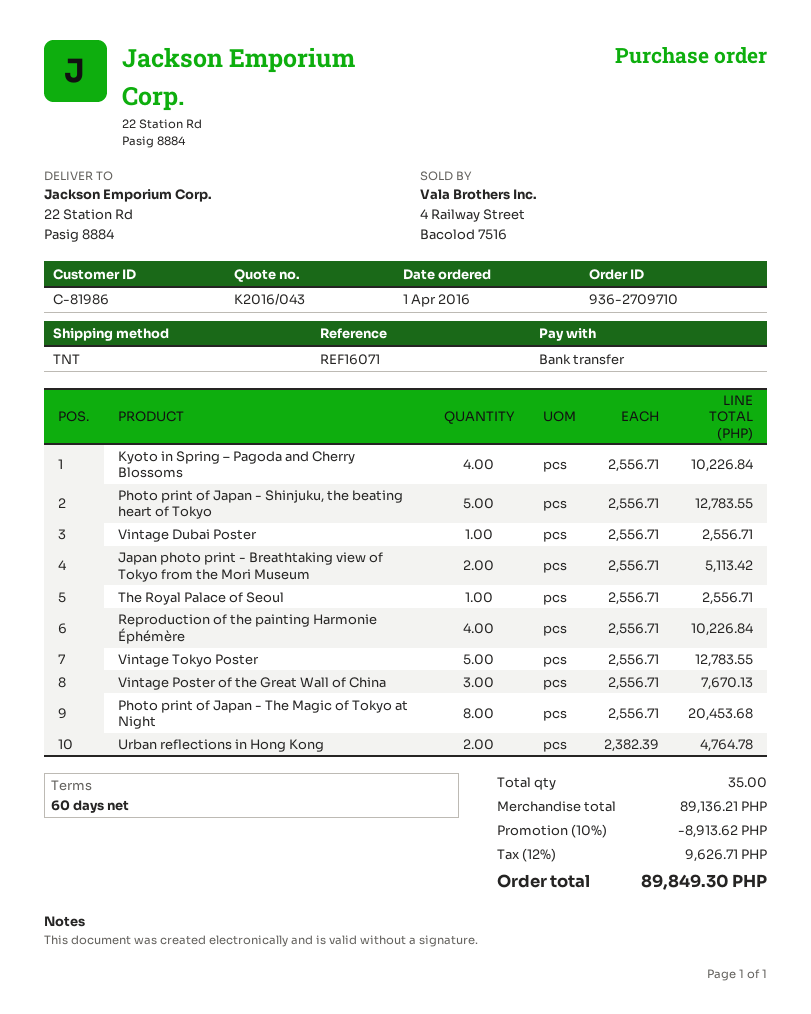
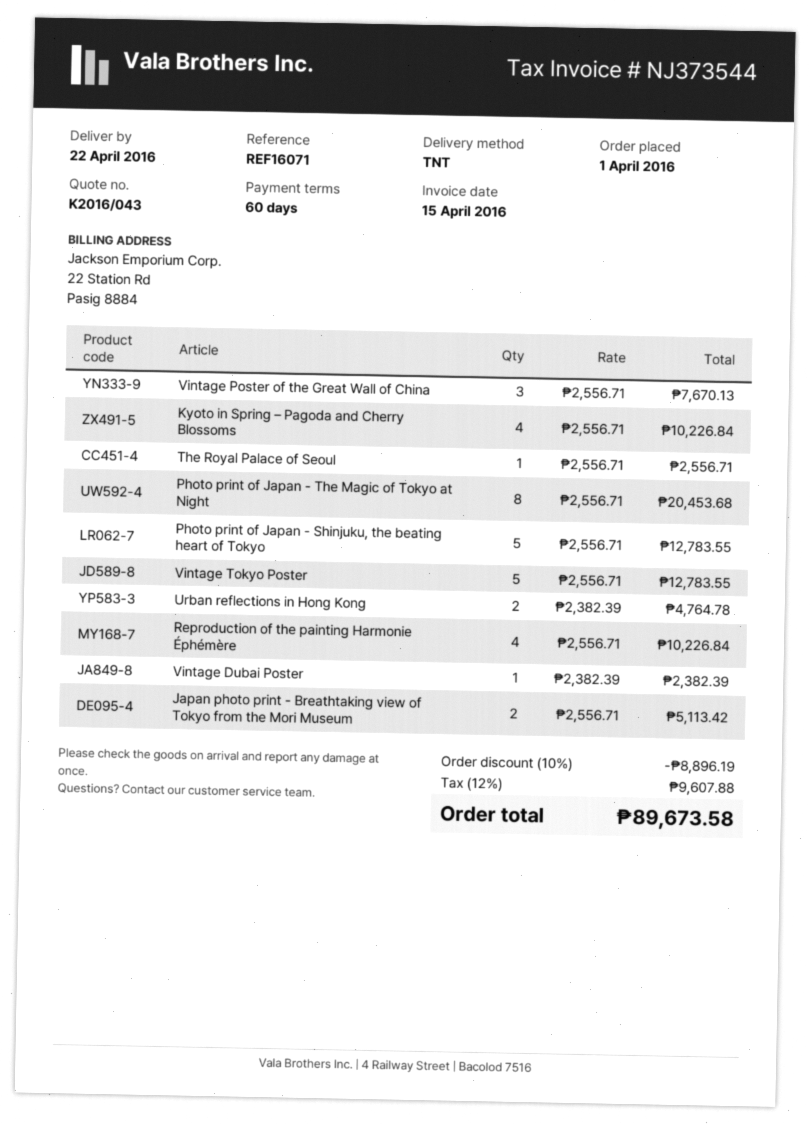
Vintage Dubai Poster: 1 x 2556.71 = 2556.71 -> 1 x 2382.39 = 2382.39
discount: 10% = 8913.62 -> 10% = 8896.19
tax: 12% = 9626.71 -> 12% = 9607.88
total: 89849.30 -> 89673.58

